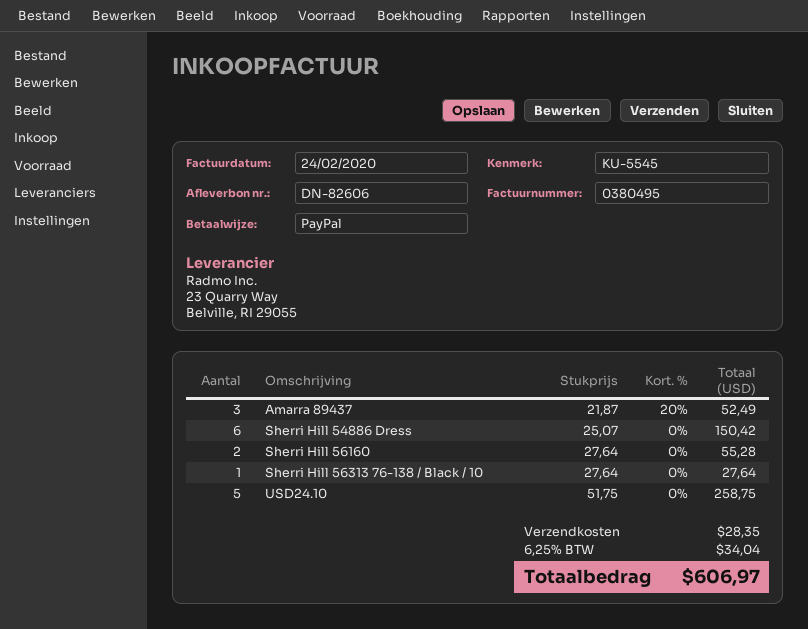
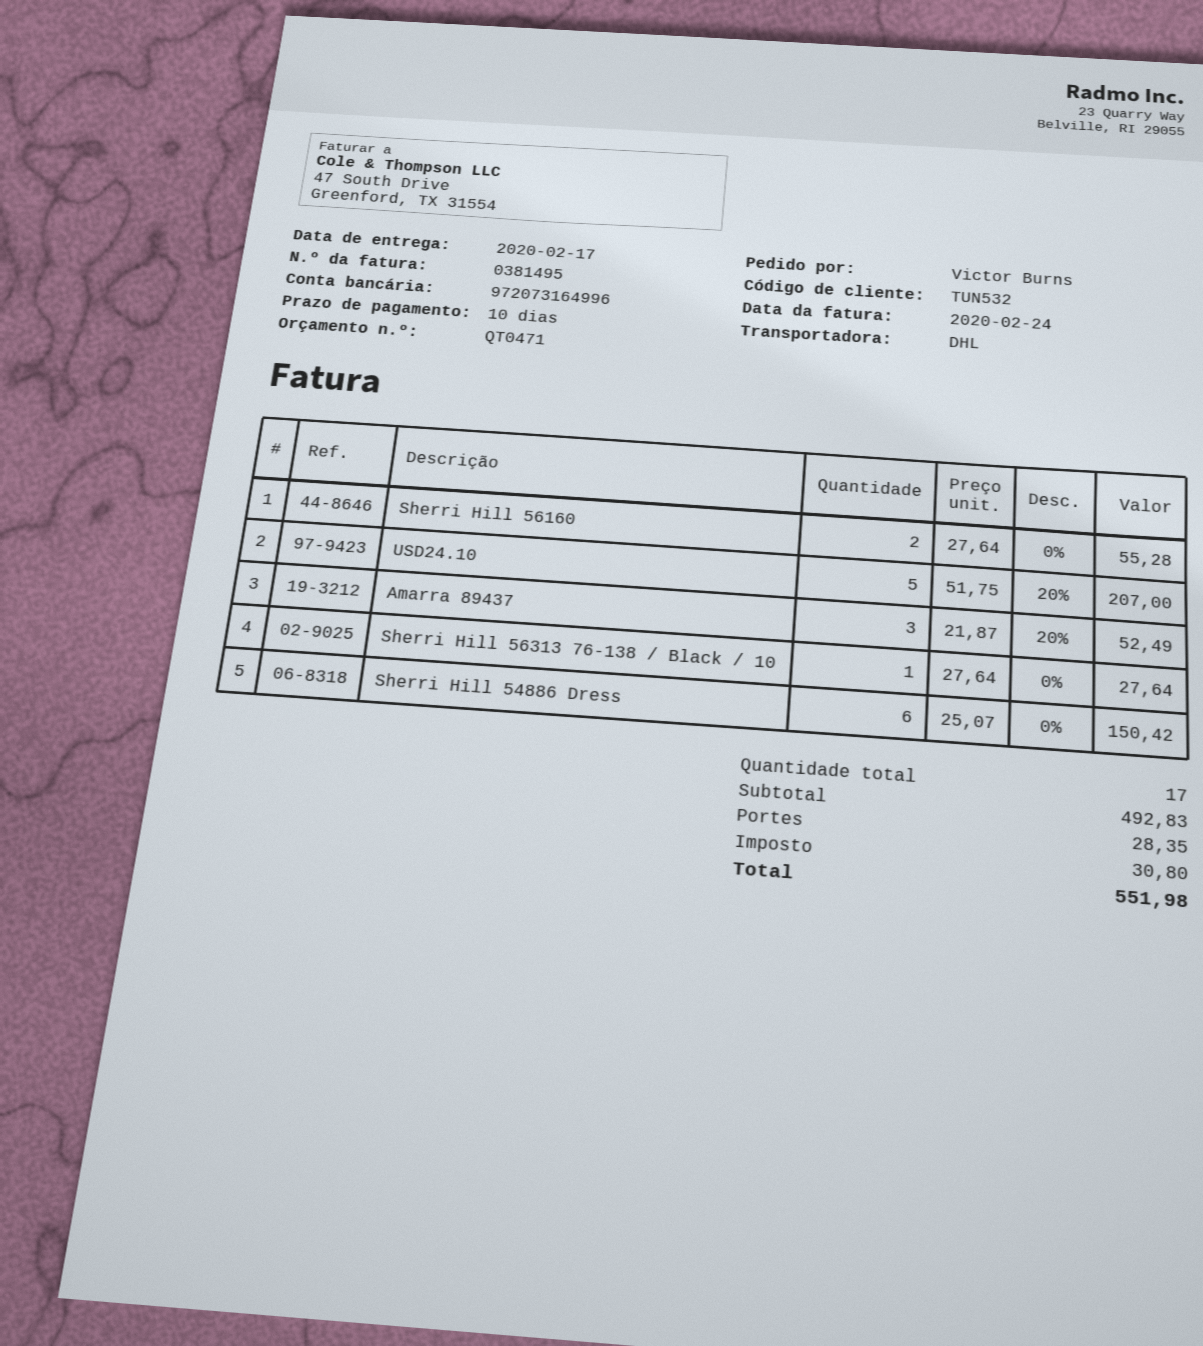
invoice number: 0380495 -> 0381495
USD24.10: 5 x 51.75 = 258.75 -> 5 x 51.75 - 20% = 207.00
tax: 34.04 -> 30.80
total: 606.97 -> 551.98

